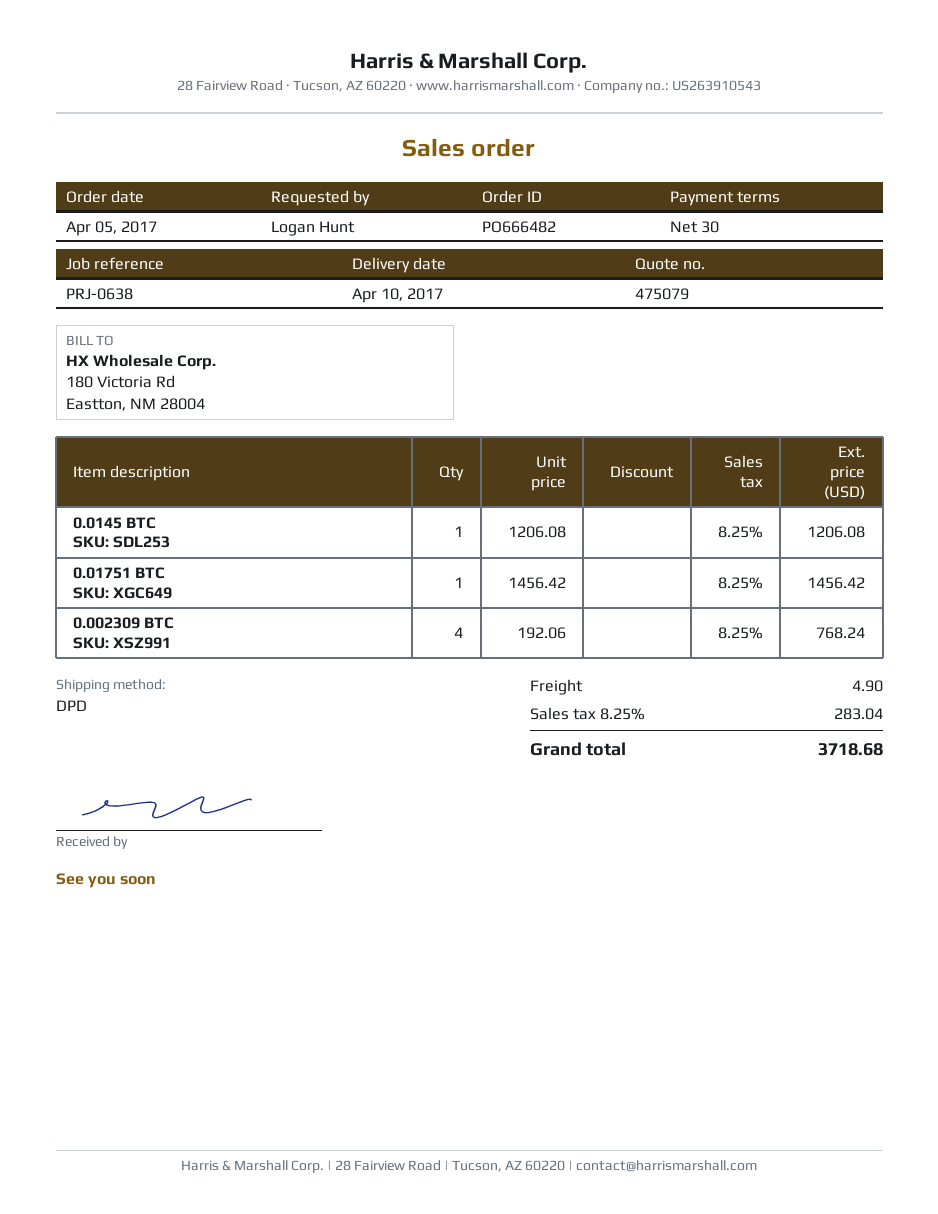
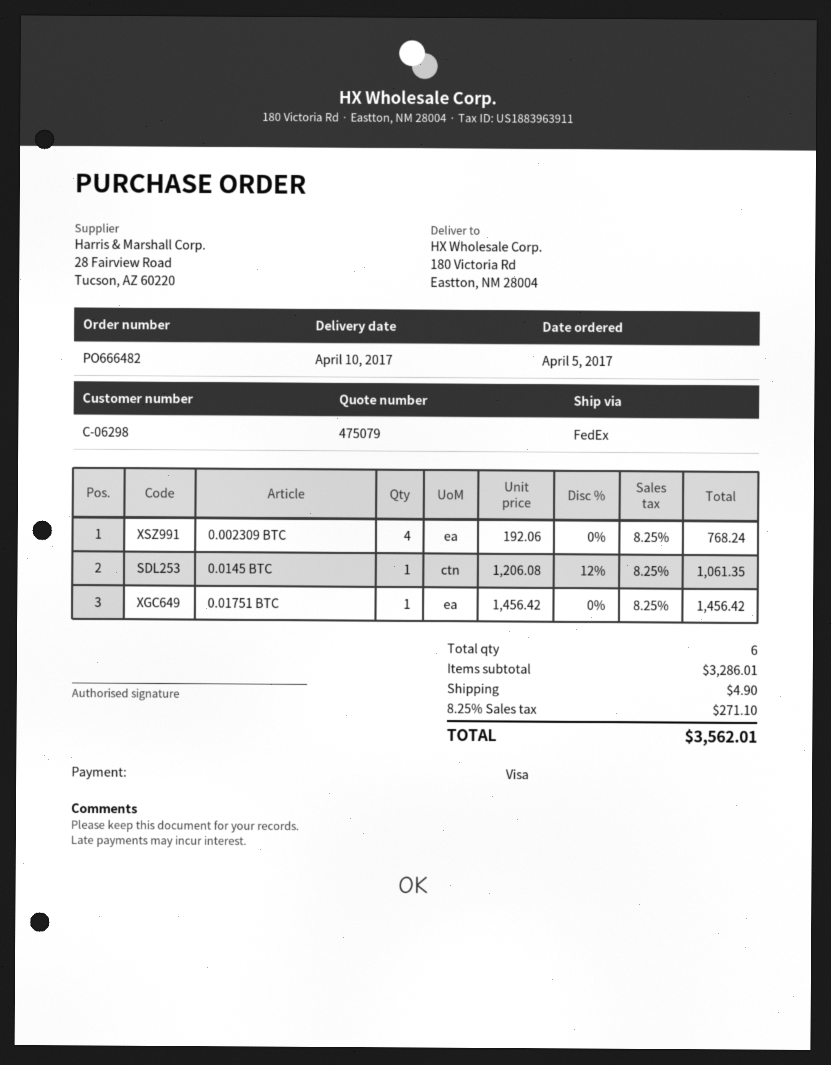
shipping method: DPD -> FedEx
0.0145 BTC: 1 x 1206.08 = 1206.08 -> 1 x 1206.08 - 12% = 1061.35
tax: 8.25% = 283.04 -> 8.25% = 271.10
total: 3718.68 -> 3562.01

